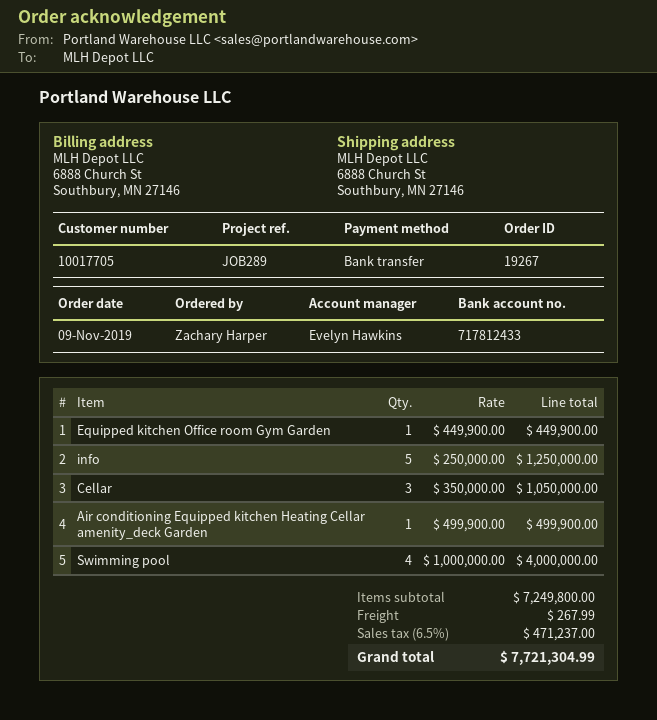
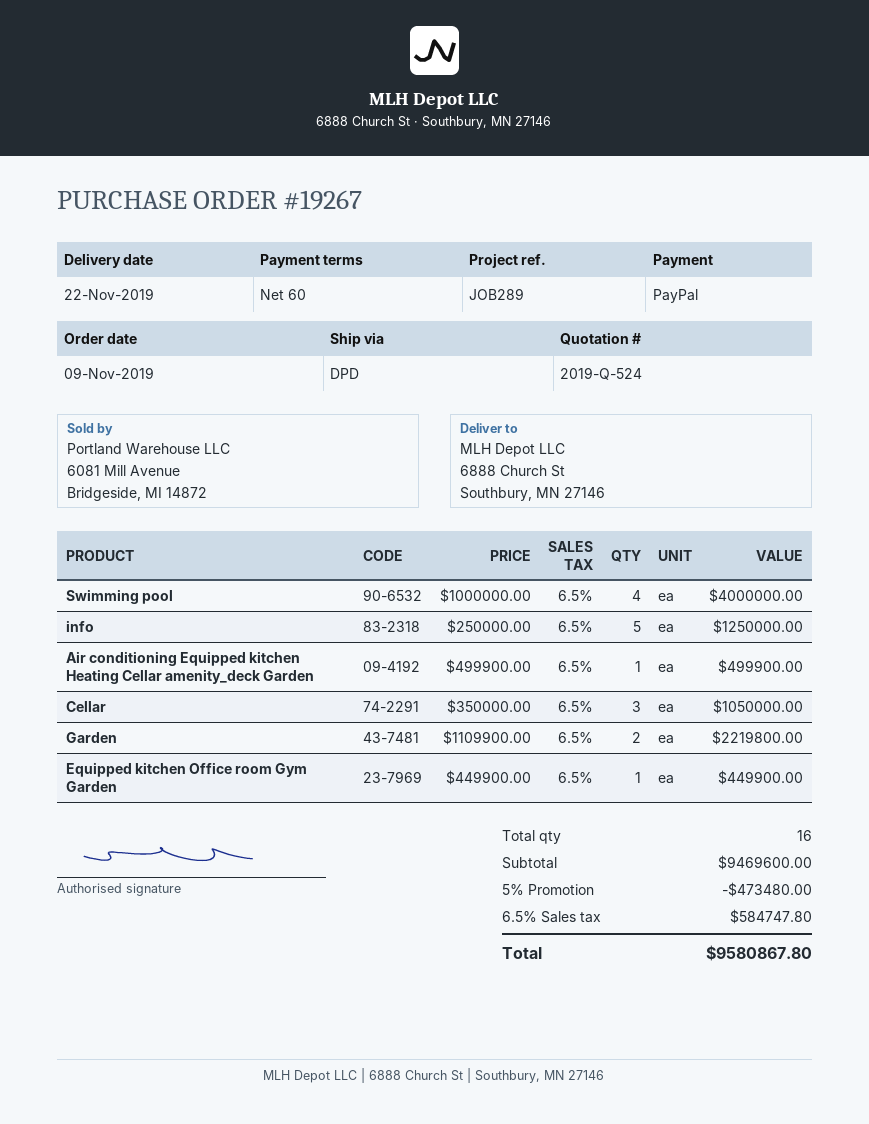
payment method: bank transfer -> PayPal
Garden: none -> 2 x 1109900.00 = 2219800.00
subtotal: 7249800.00 -> 9469600.00
discount: none -> 5% = 473480.00
shipping: 267.99 -> none
tax: 6.5% = 471237.00 -> 6.5% = 584747.80
total: 7721304.99 -> 9580867.80

